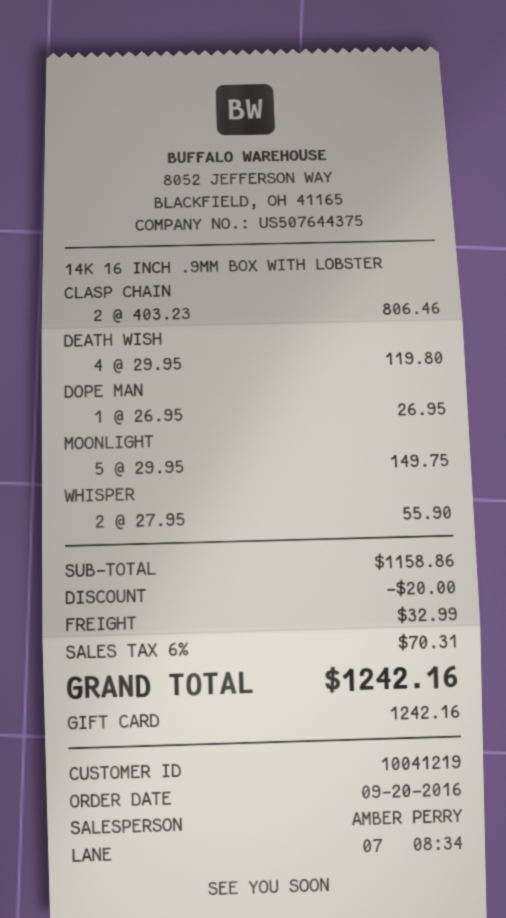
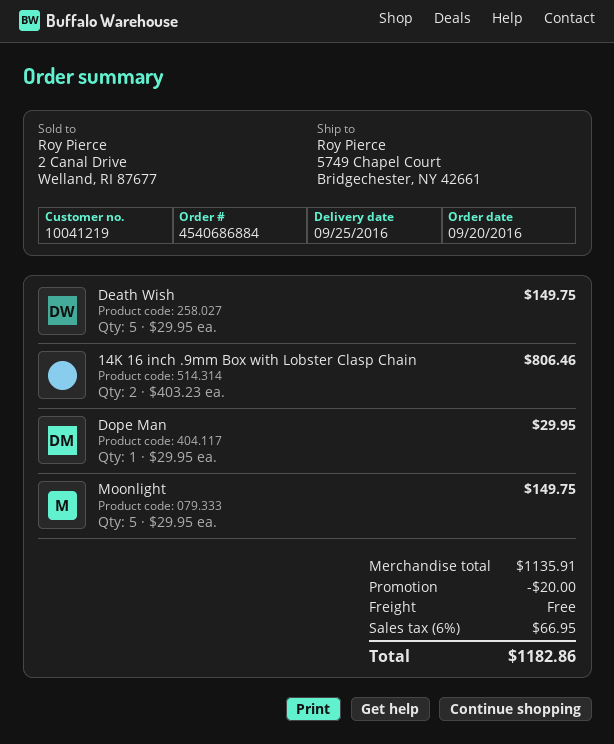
DEATH WISH: 4 x 29.95 = 119.80 -> 5 x 29.95 = 149.75
DOPE MAN: 1 x 26.95 = 26.95 -> 1 x 29.95 = 29.95
WHISPER: 2 x 27.95 = 55.90 -> none
subtotal: 1158.86 -> 1135.91
shipping: 32.99 -> 0.00
tax: 6% = 70.31 -> 6% = 66.95
total: 1242.16 -> 1182.86

